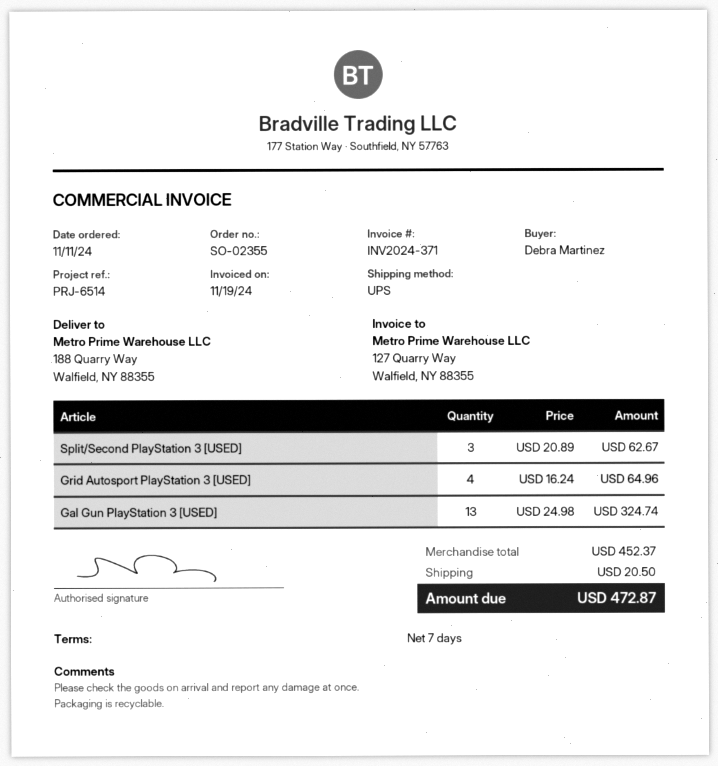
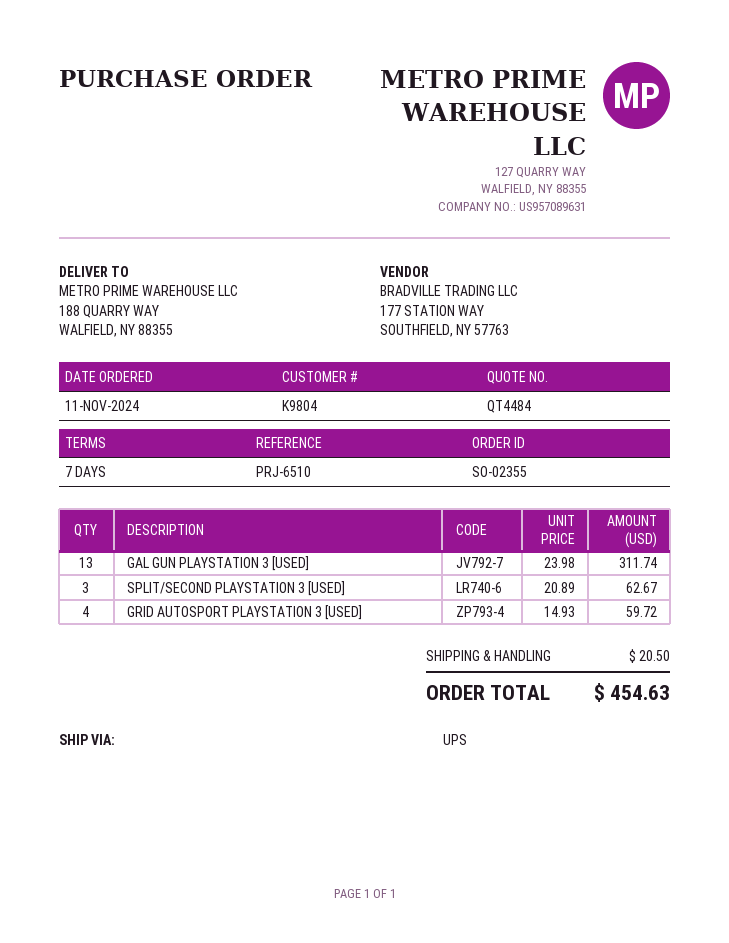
reference: PRJ-6514 -> PRJ-6510
Grid Autosport PlayStation 3 [USED]: 4 x 16.24 = 64.96 -> 4 x 14.93 = 59.72
Gal Gun PlayStation 3 [USED]: 13 x 24.98 = 324.74 -> 13 x 23.98 = 311.74
total: 472.87 -> 454.63

